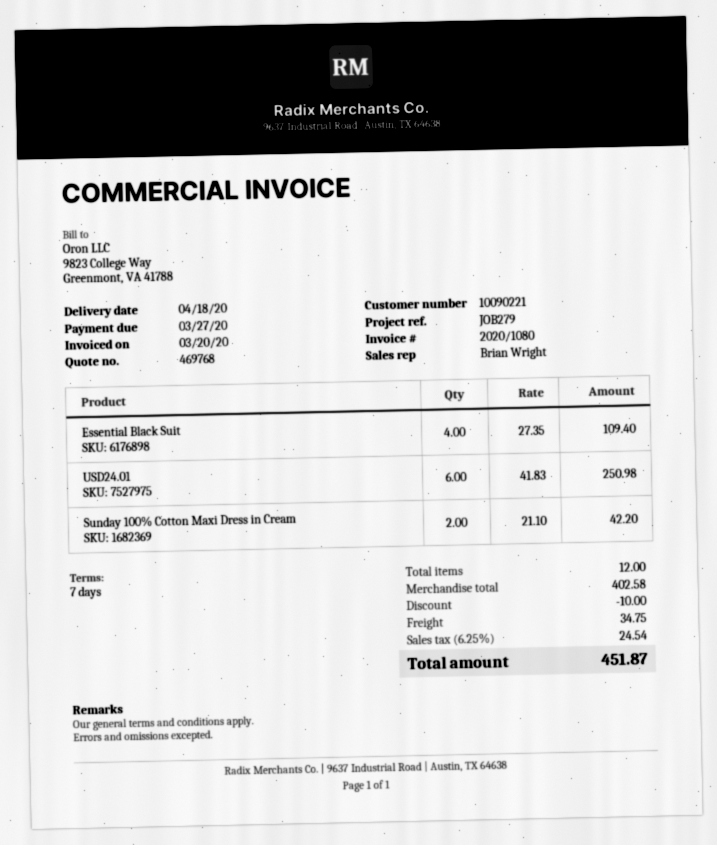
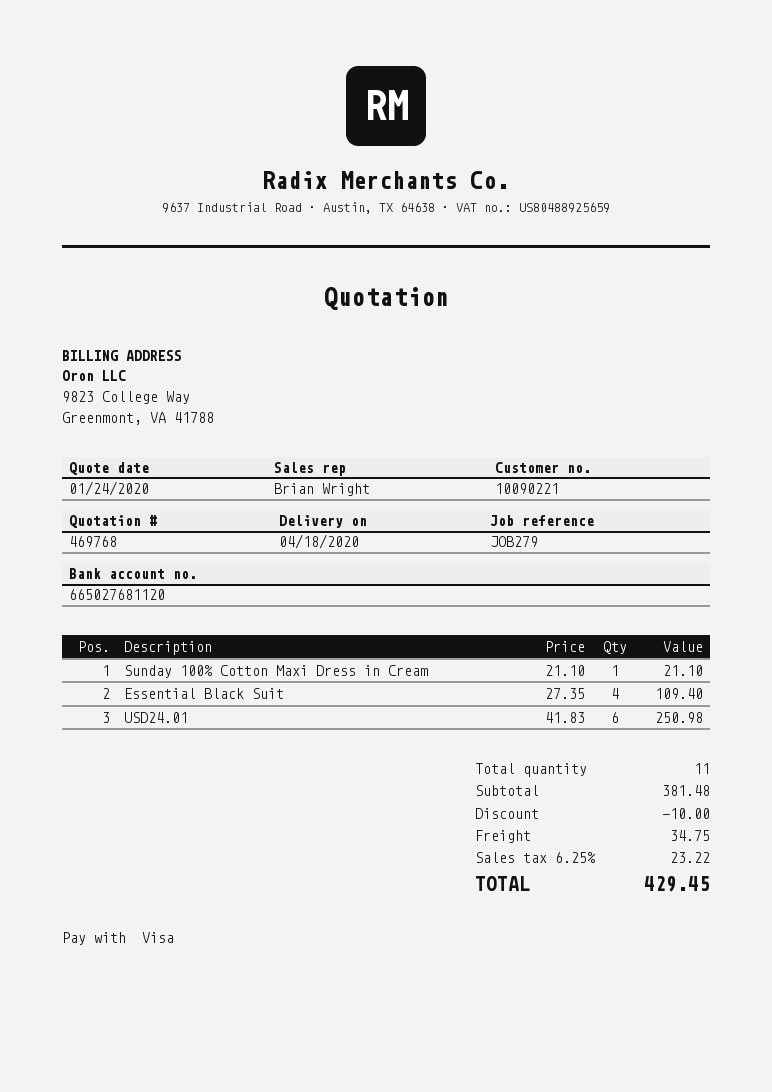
Sunday 100% Cotton Maxi Dress in Cream: 2 x 21.10 = 42.20 -> 1 x 21.10 = 21.10
total quantity: 12 -> 11
subtotal: 402.58 -> 381.48
tax: 6.25% = 24.54 -> 6.25% = 23.22
total: 451.87 -> 429.45

